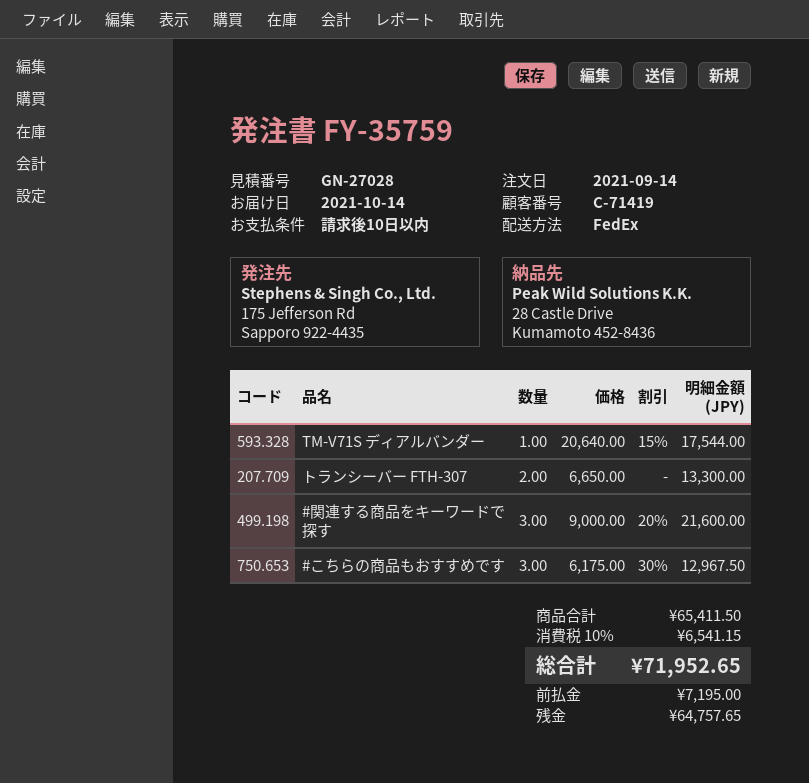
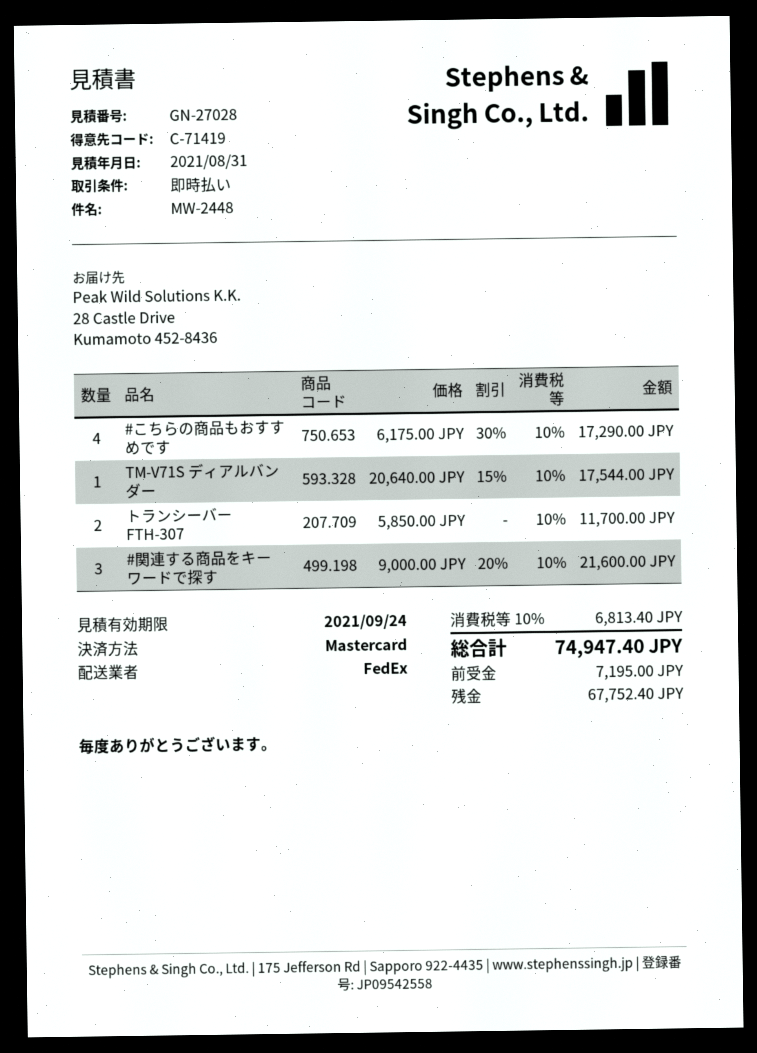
payment terms: 10 days -> on receipt
トランシーバー FTH-307: 2 x 6650.00 = 13300.00 -> 2 x 5850.00 = 11700.00
#こちらの商品もおすすめです: 3 x 6175.00 - 30% = 12967.50 -> 4 x 6175.00 - 30% = 17290.00
tax: 10% = 6541.15 -> 10% = 6813.40
total: 71952.65 -> 74947.40
balance: 64757.65 -> 67752.40

